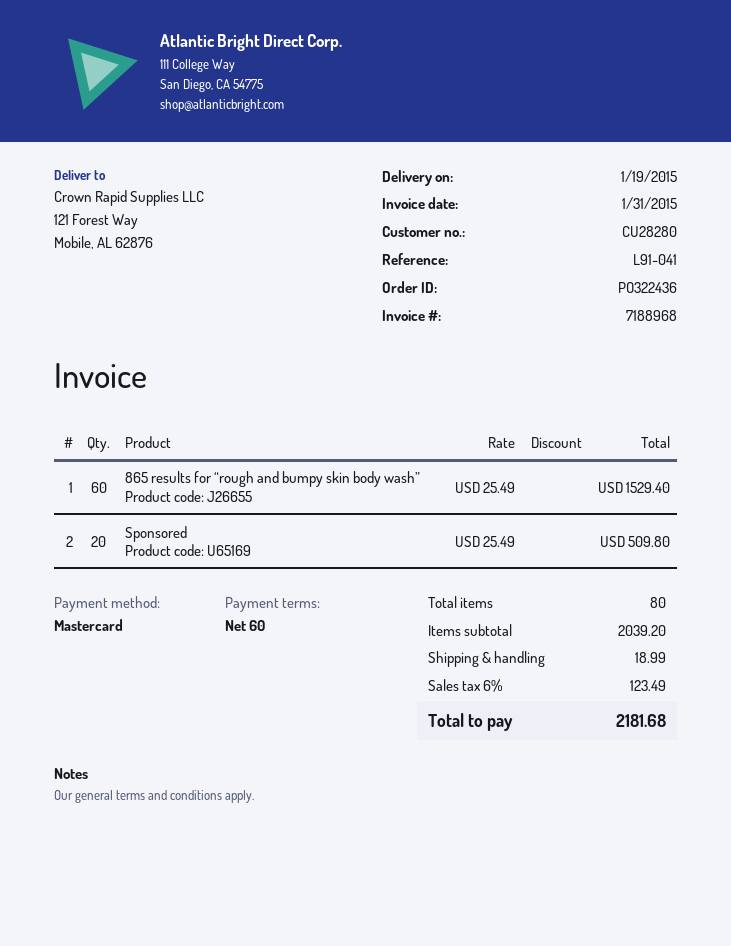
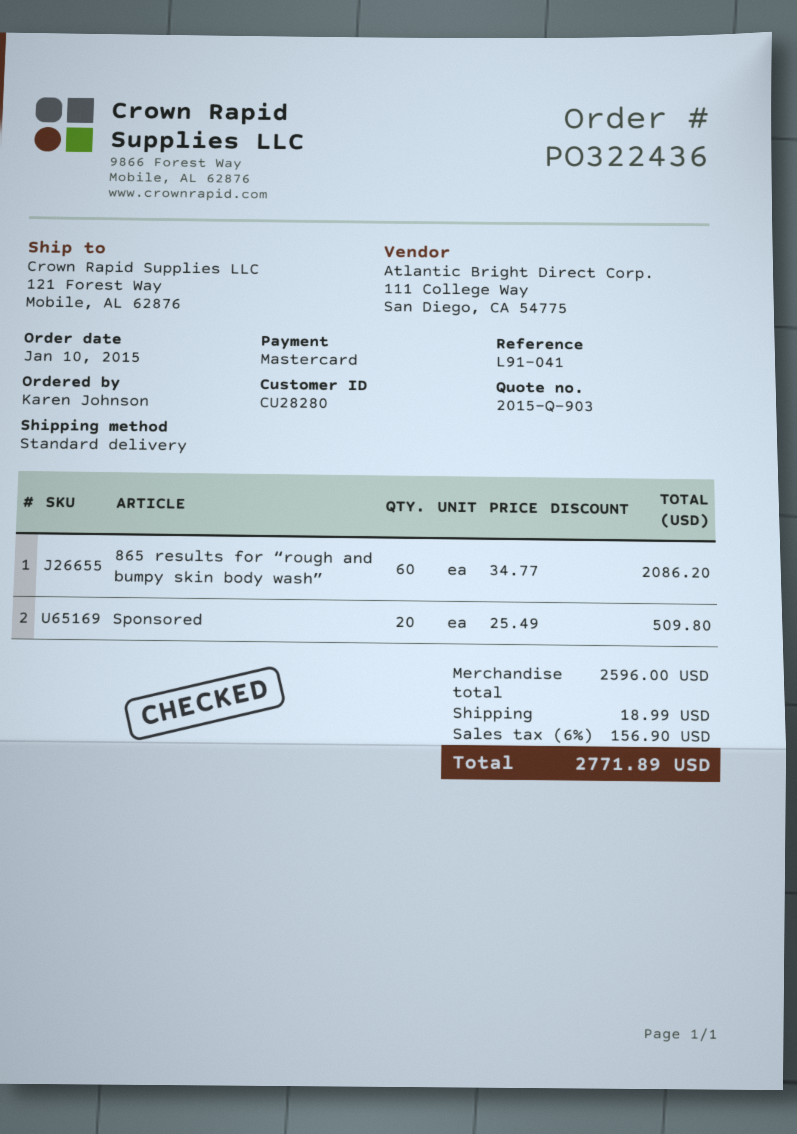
865 results for “rough and bumpy skin body wash”: 60 x 25.49 = 1529.40 -> 60 x 34.77 = 2086.20
subtotal: 2039.20 -> 2596.00
tax: 6% = 123.49 -> 6% = 156.90
total: 2181.68 -> 2771.89

